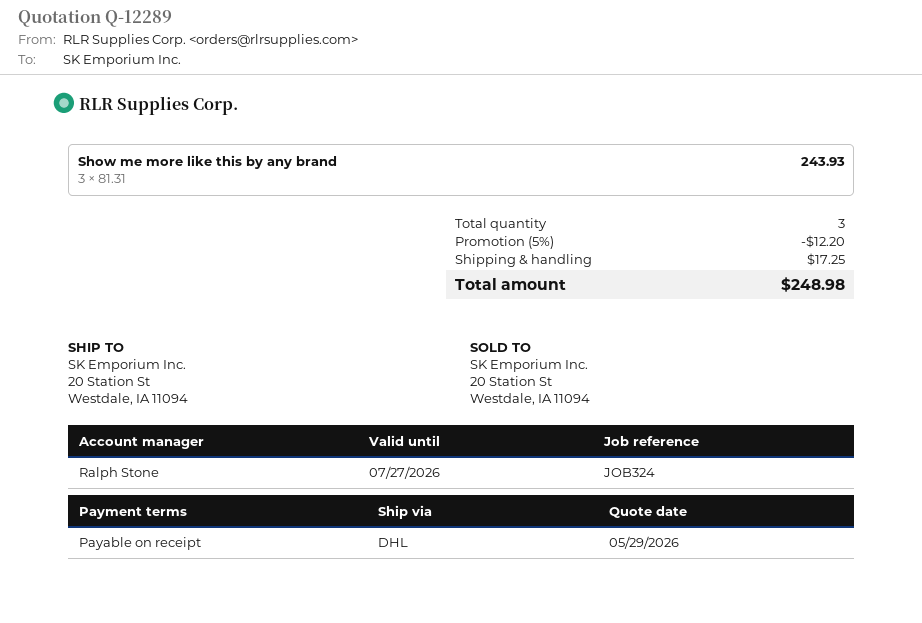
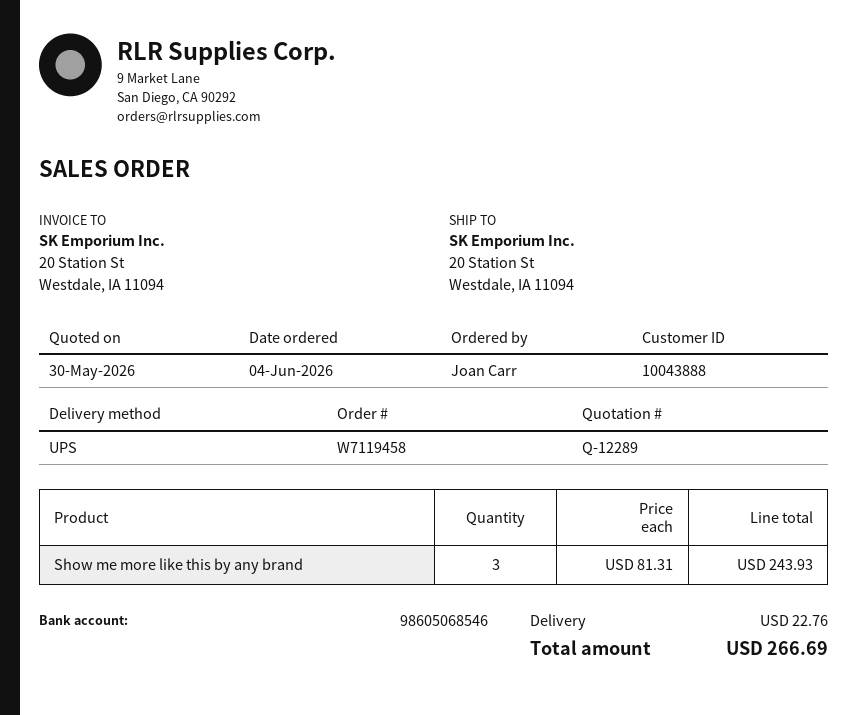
quote date: 2026-05-29 -> 2026-05-30
shipping method: DHL -> UPS
discount: 5% = 12.20 -> none
shipping: 17.25 -> 22.76
total: 248.98 -> 266.69

